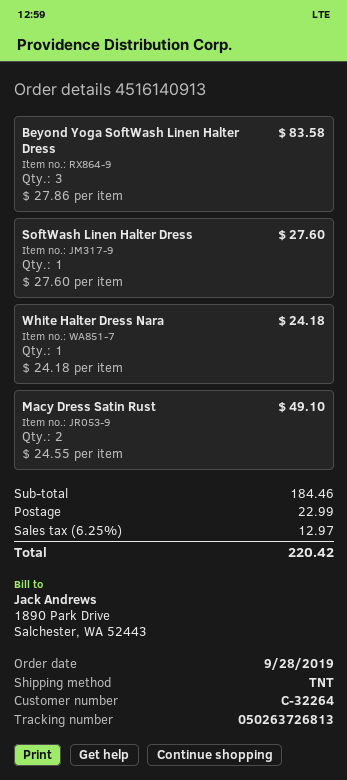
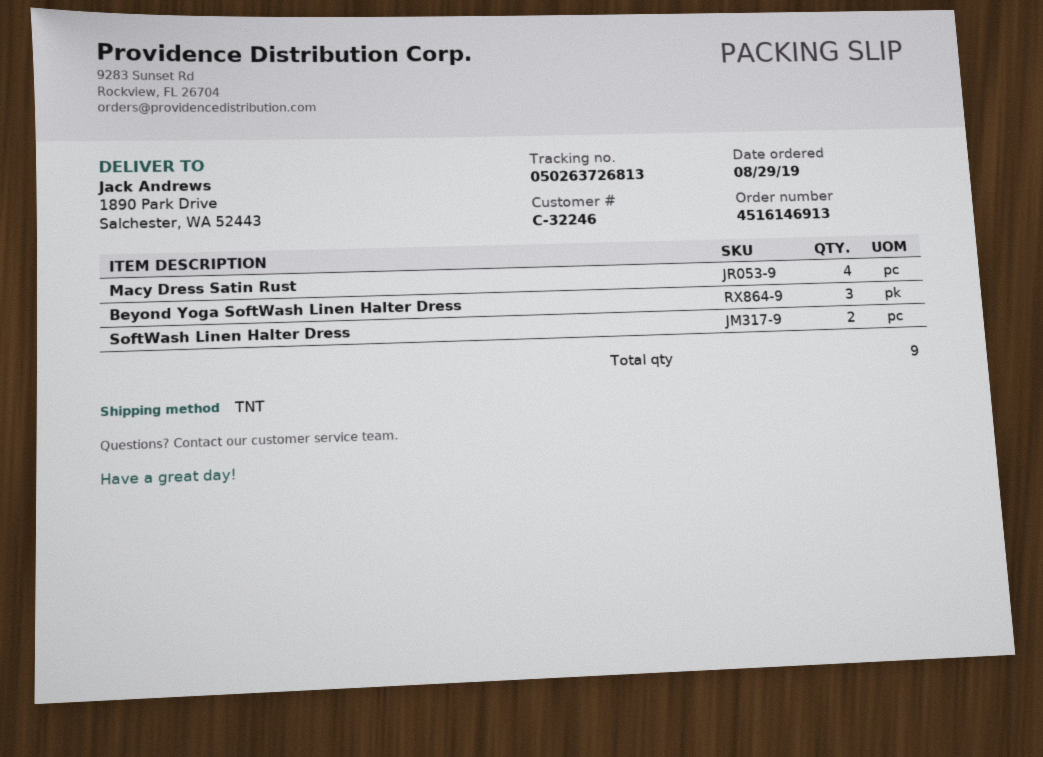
order number: 4516140913 -> 4516146913
order date: 2019-09-28 -> 2019-08-29
customer number: C-32264 -> C-32246
SoftWash Linen Halter Dress: 1 -> 2
White Halter Dress Nara: 1 -> none
Macy Dress Satin Rust: 2 -> 4

